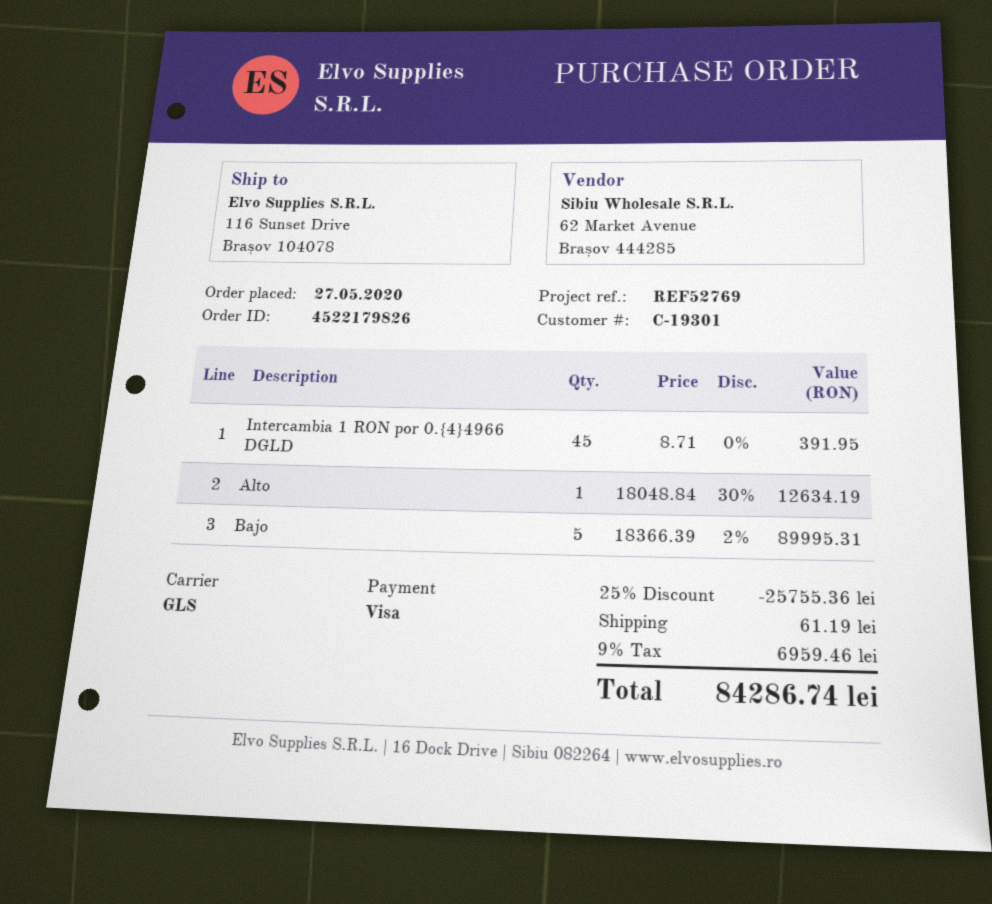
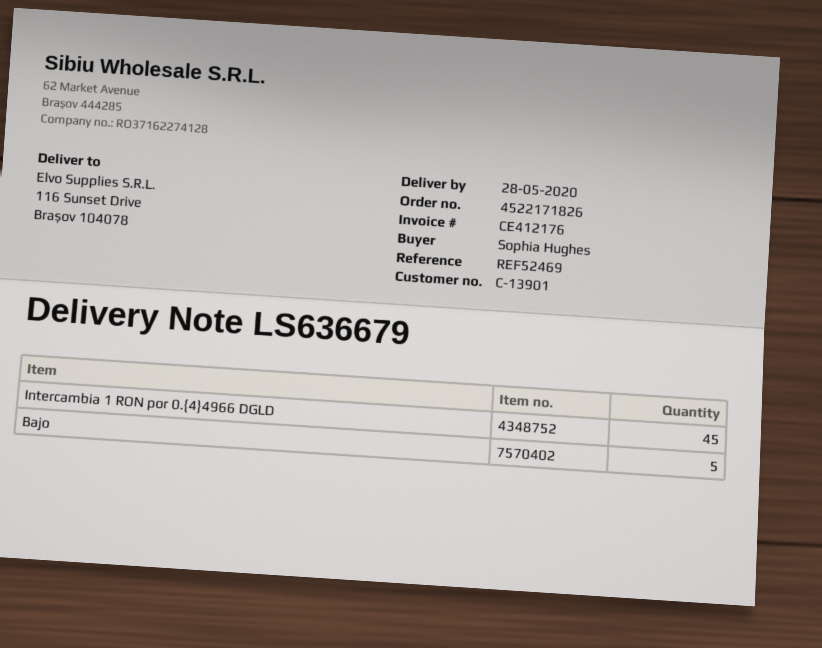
order number: 4522179826 -> 4522171826
customer number: C-19301 -> C-13901
reference: REF52769 -> REF52469
Alto: 1 -> none

